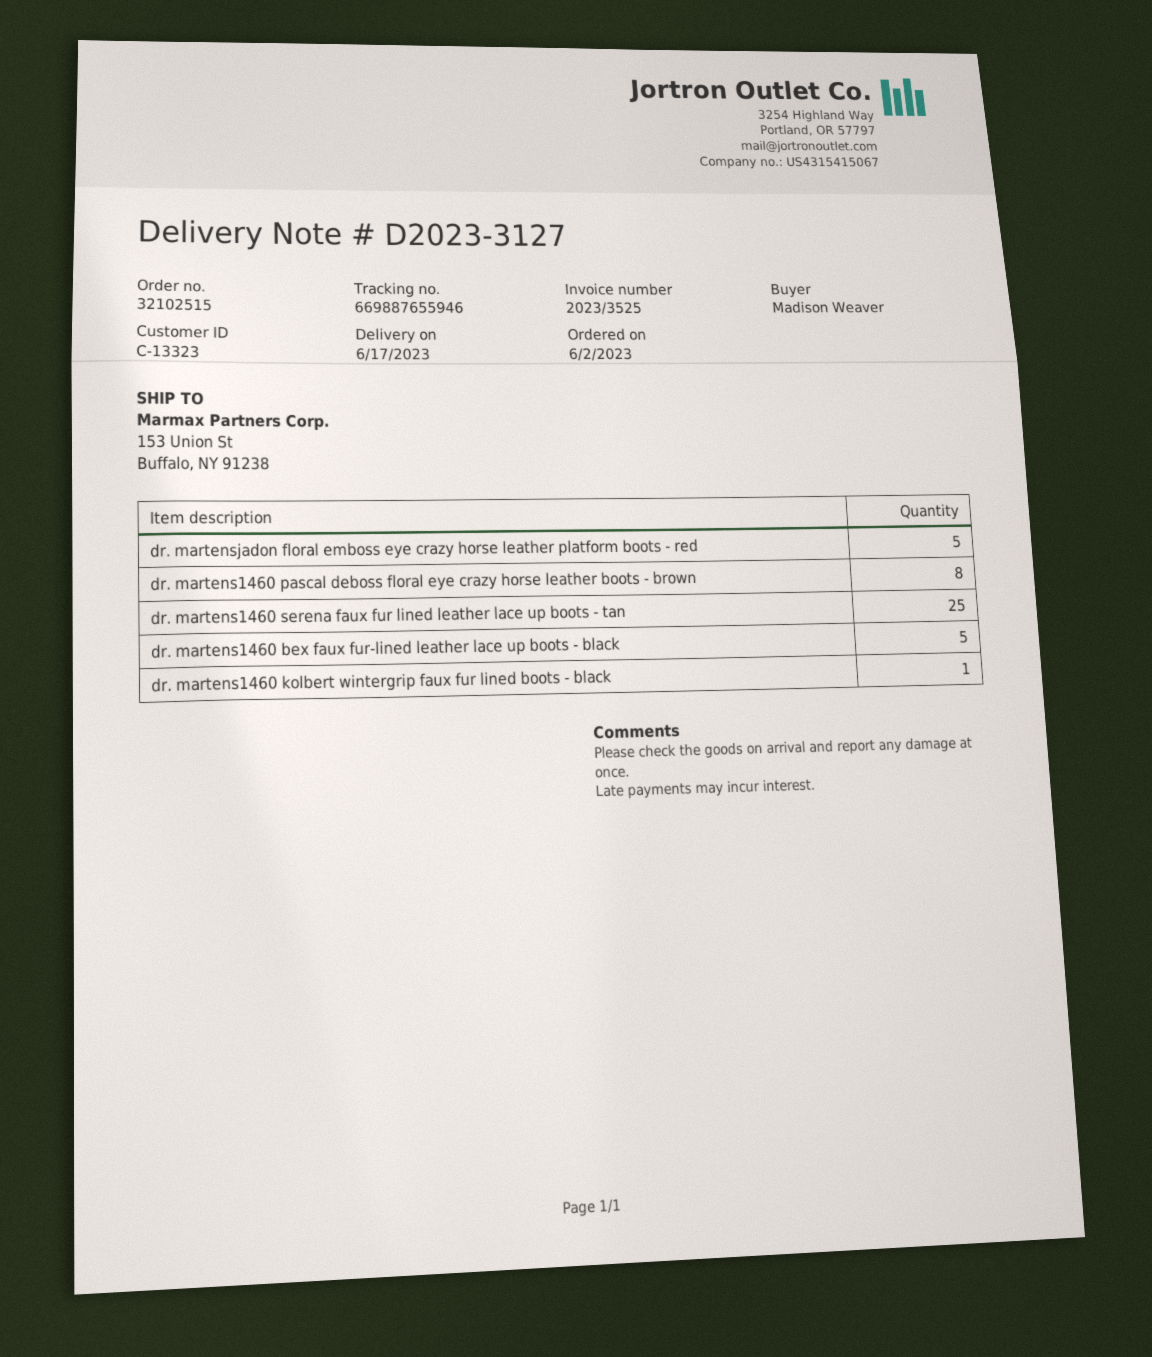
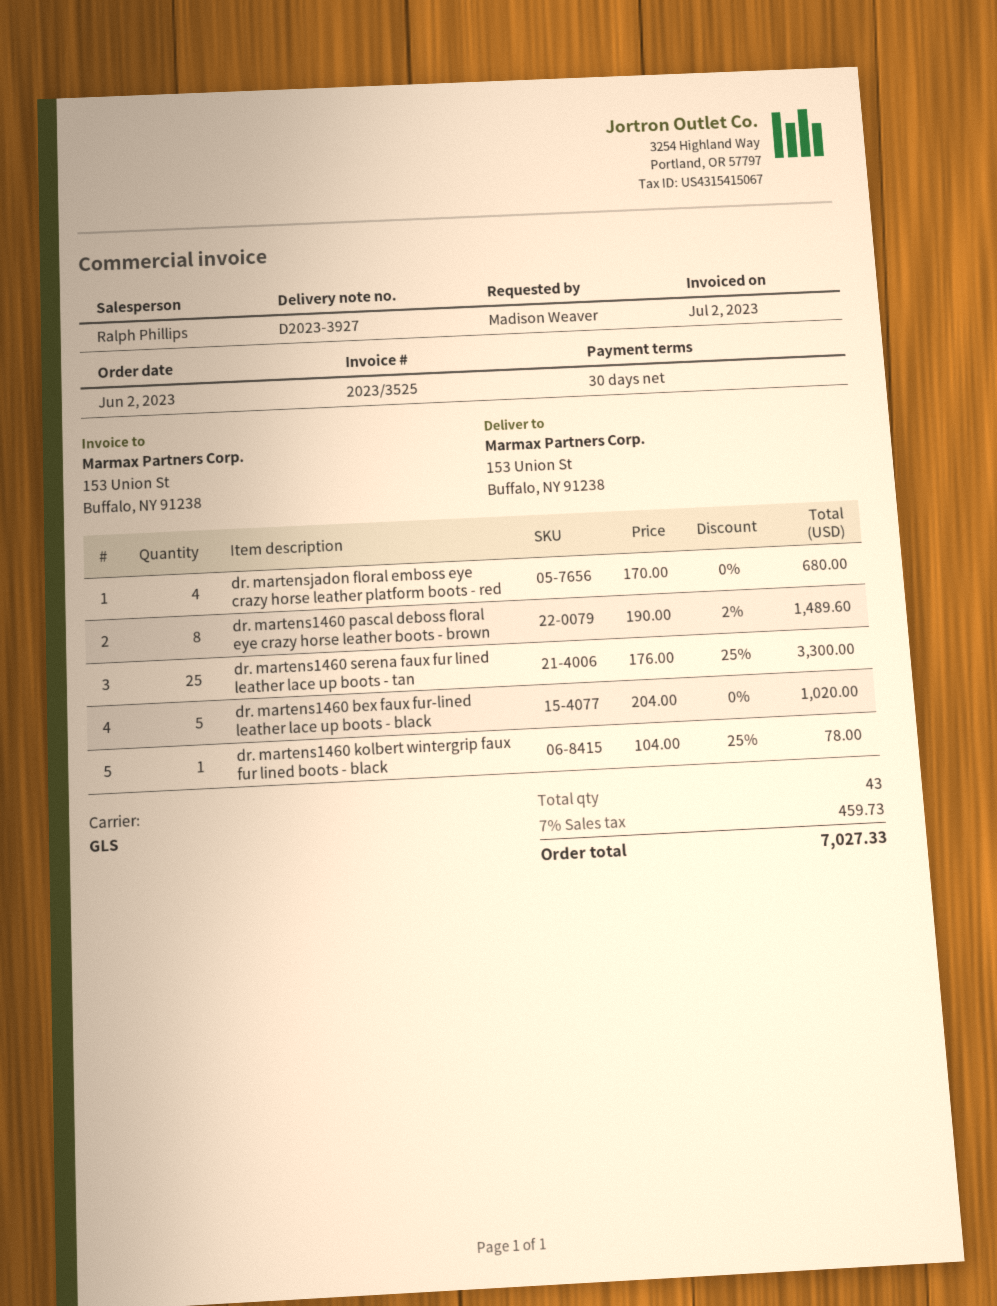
delivery note number: D2023-3127 -> D2023-3927
dr. martensjadon floral emboss eye crazy horse leather platform boots - red: 5 -> 4

